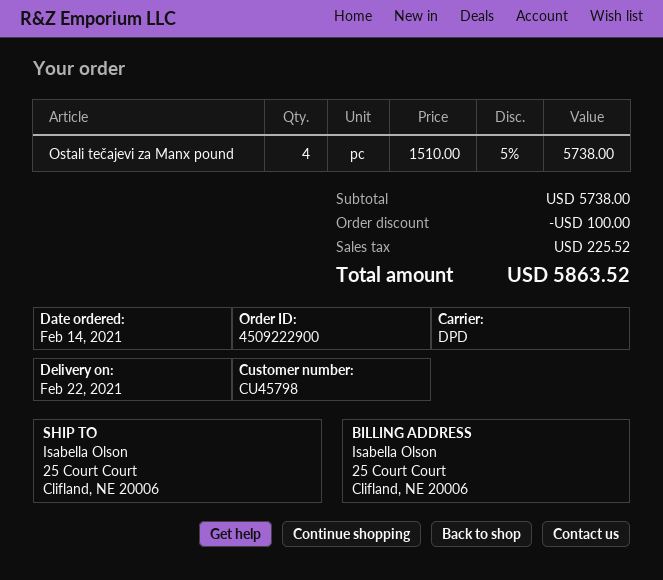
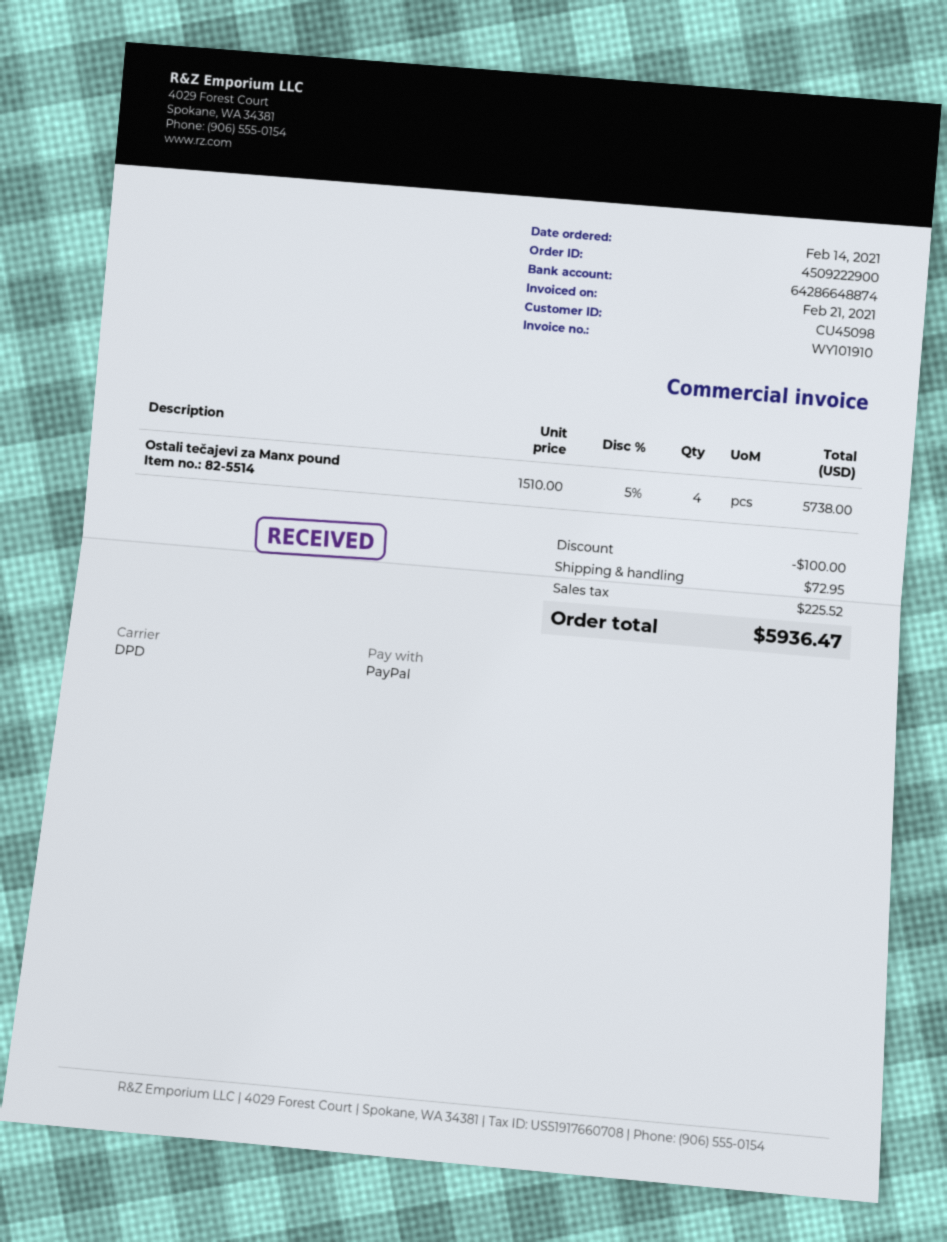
customer number: CU45798 -> CU45098
shipping: none -> 72.95
total: 5863.52 -> 5936.47

